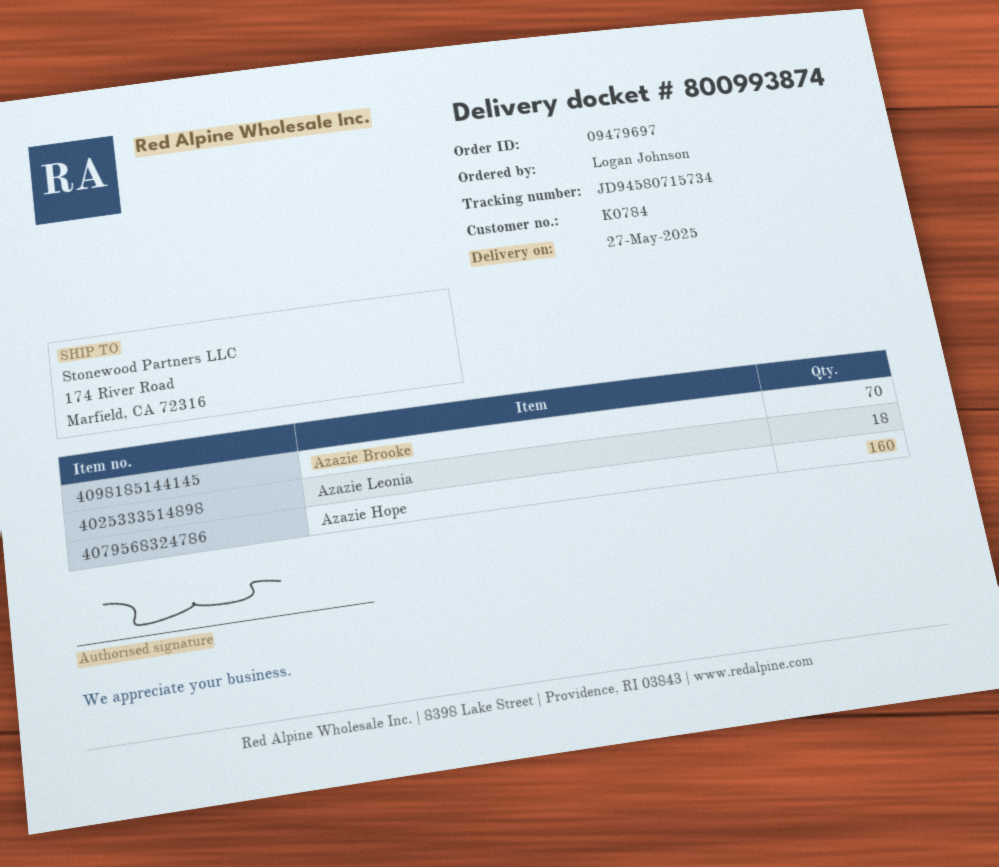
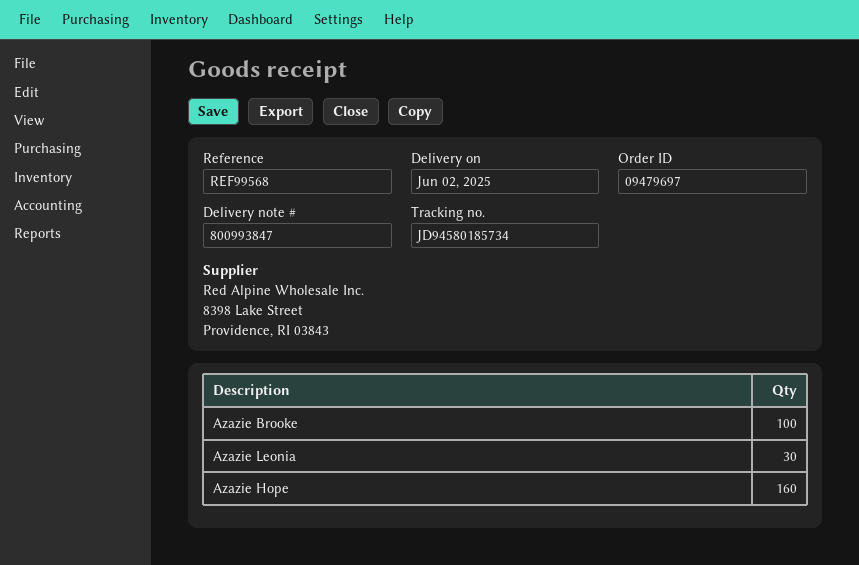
delivery note number: 800993874 -> 800993847
delivery date: 2025-05-27 -> 2025-06-02
tracking number: JD94580715734 -> JD94580185734
Azazie Brooke: 70 -> 100
Azazie Leonia: 18 -> 30

